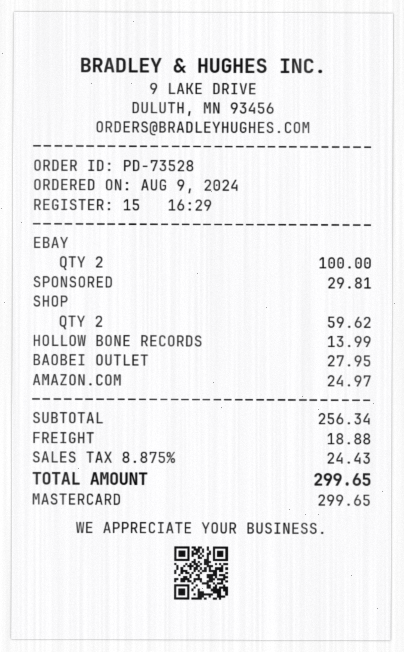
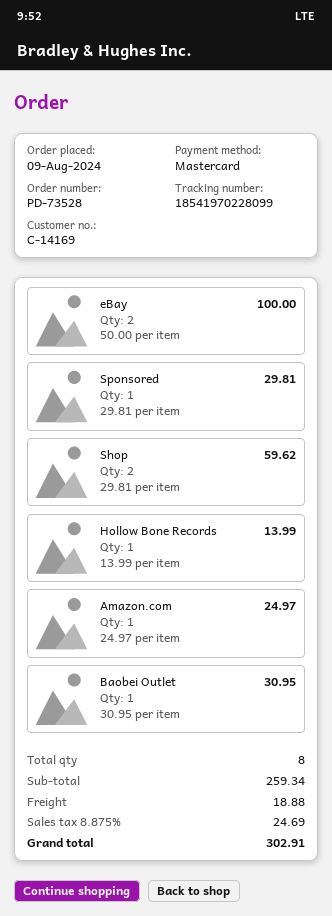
BAOBEI OUTLET: 1 for 27.95 -> 1 for 30.95
subtotal: 256.34 -> 259.34
tax: 8.875% = 24.43 -> 8.875% = 24.69
total: 299.65 -> 302.91

